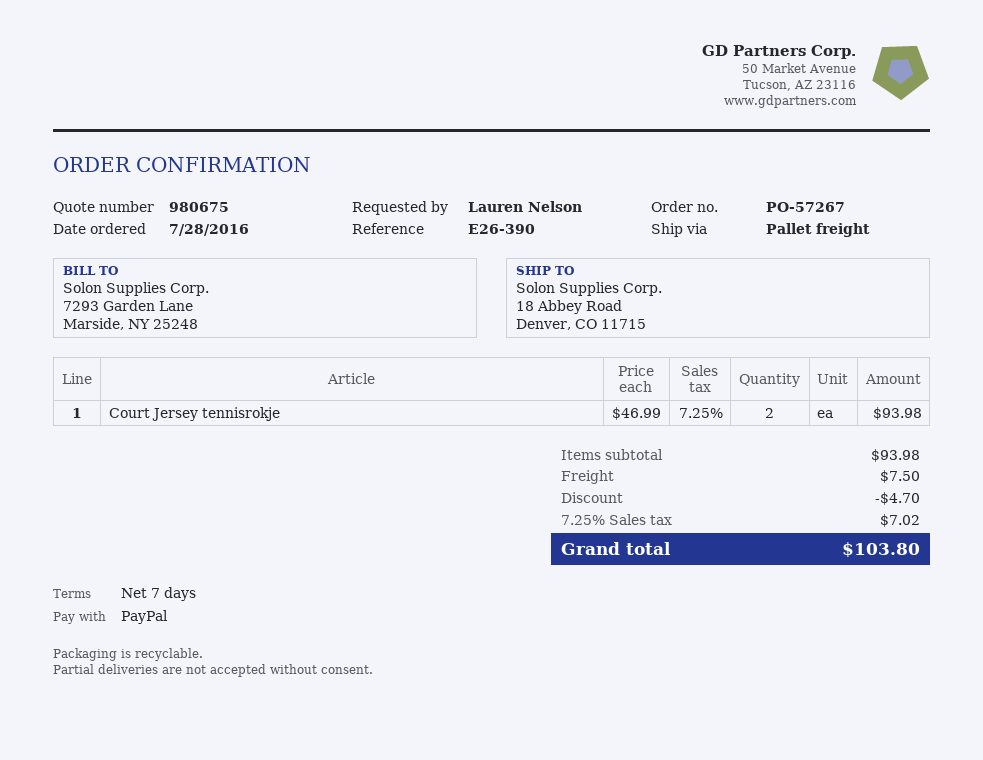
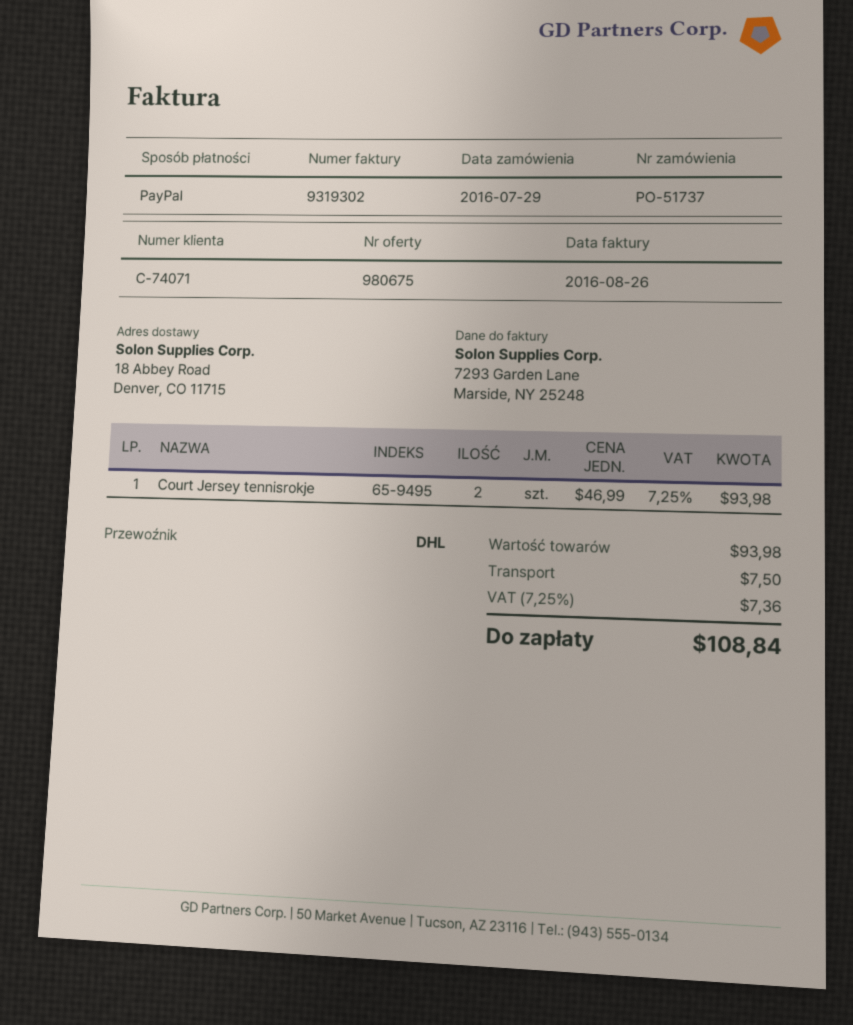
order number: PO-57267 -> PO-51737
order date: 2016-07-28 -> 2016-07-29
shipping method: pallet freight -> DHL
discount: 4.70 -> none
tax: 7.25% = 7.02 -> 7.25% = 7.36
total: 103.80 -> 108.84

